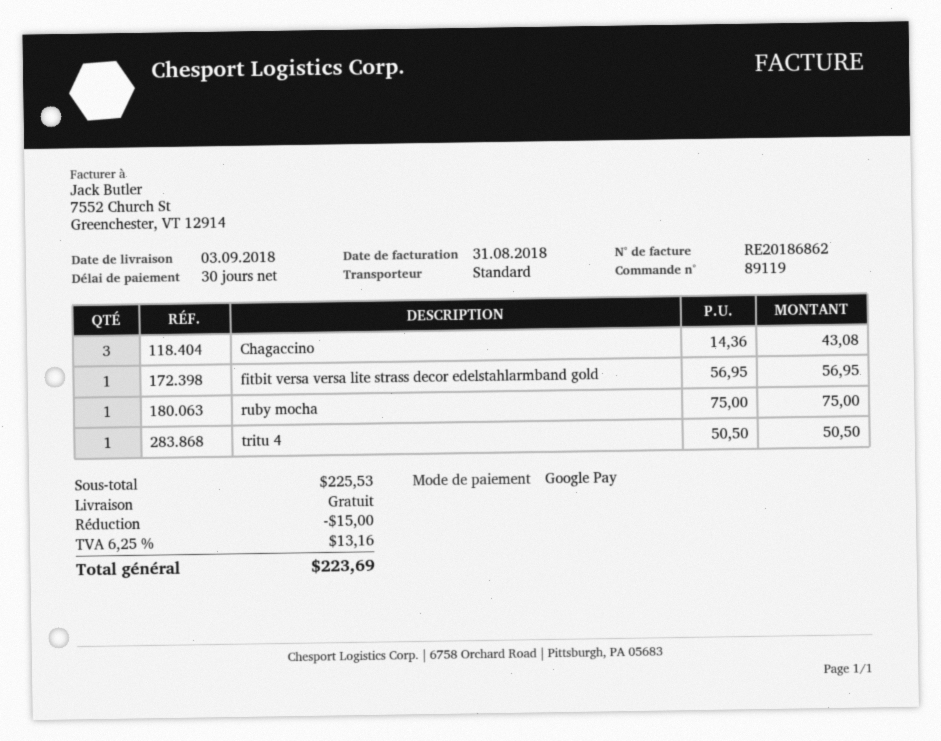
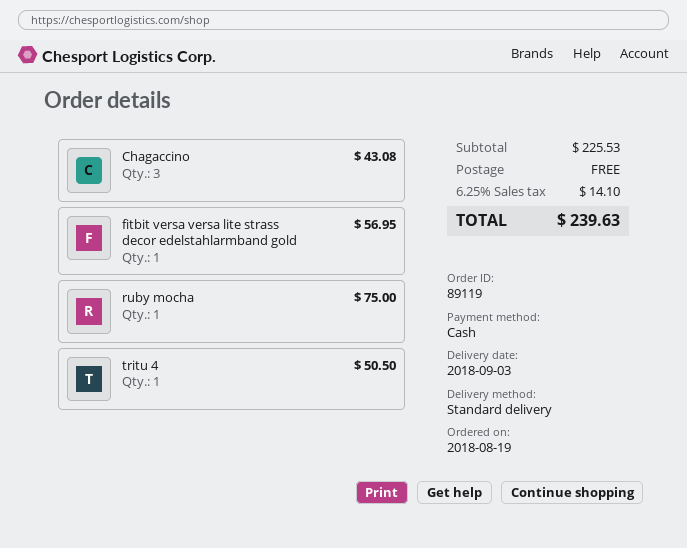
payment method: Google Pay -> cash
discount: 15.00 -> none
tax: 6.25% = 13.16 -> 6.25% = 14.10
total: 223.69 -> 239.63

